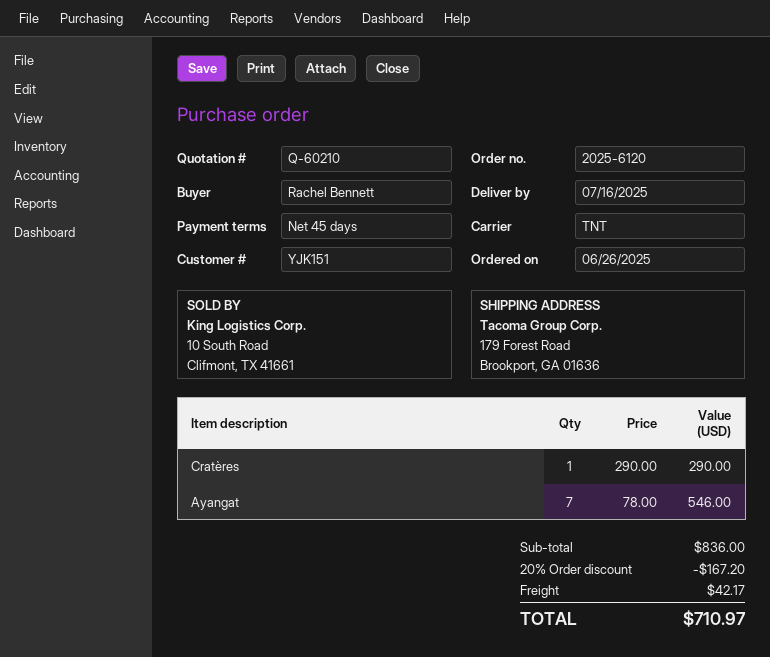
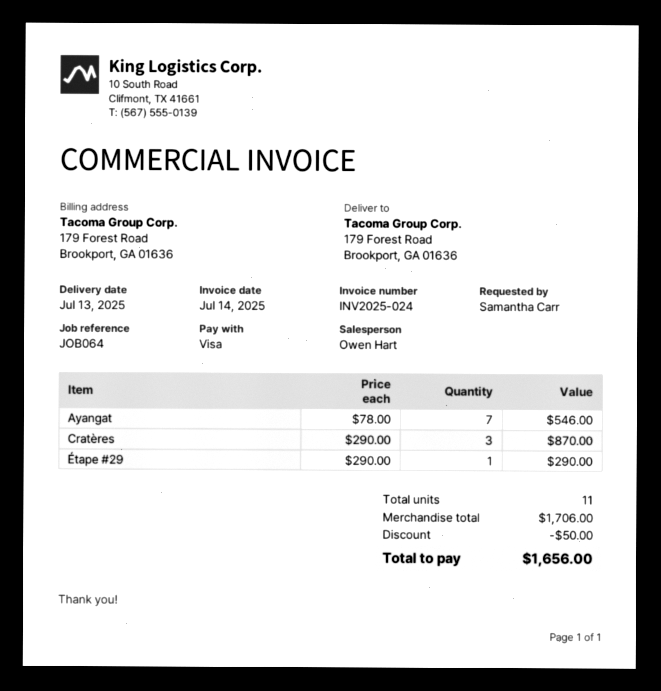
delivery date: 2025-07-16 -> 2025-07-13
ordered by: Rachel Bennett -> Samantha Carr
Cratères: 1 x 290.00 = 290.00 -> 3 x 290.00 = 870.00
Étape #29: none -> 1 x 290.00 = 290.00
subtotal: 836.00 -> 1706.00
discount: 167.20 -> 50.00
shipping: 42.17 -> none
total: 710.97 -> 1656.00

